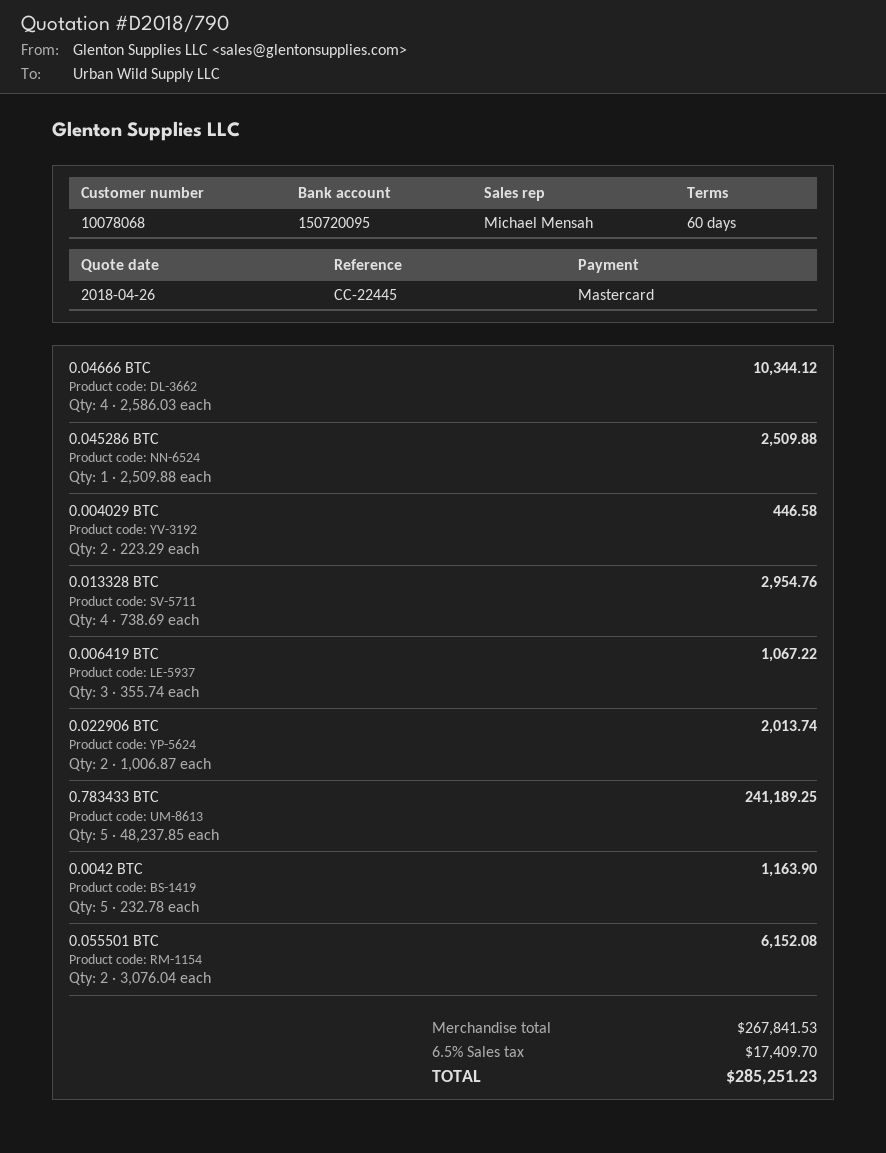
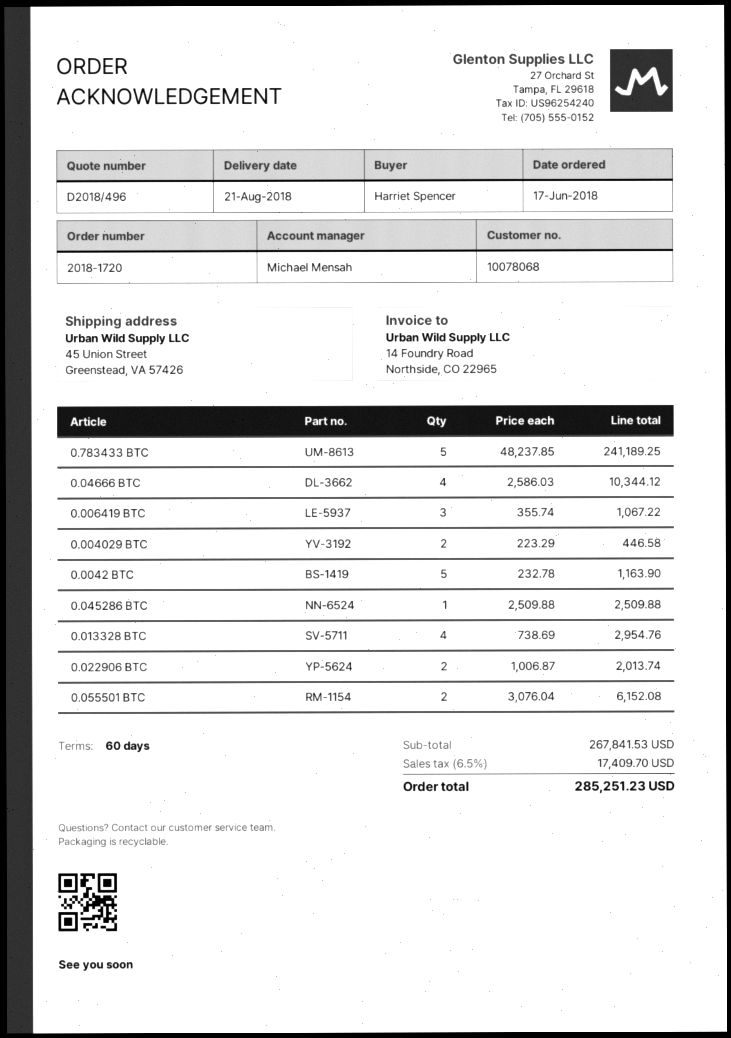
quote number: D2018/790 -> D2018/496

